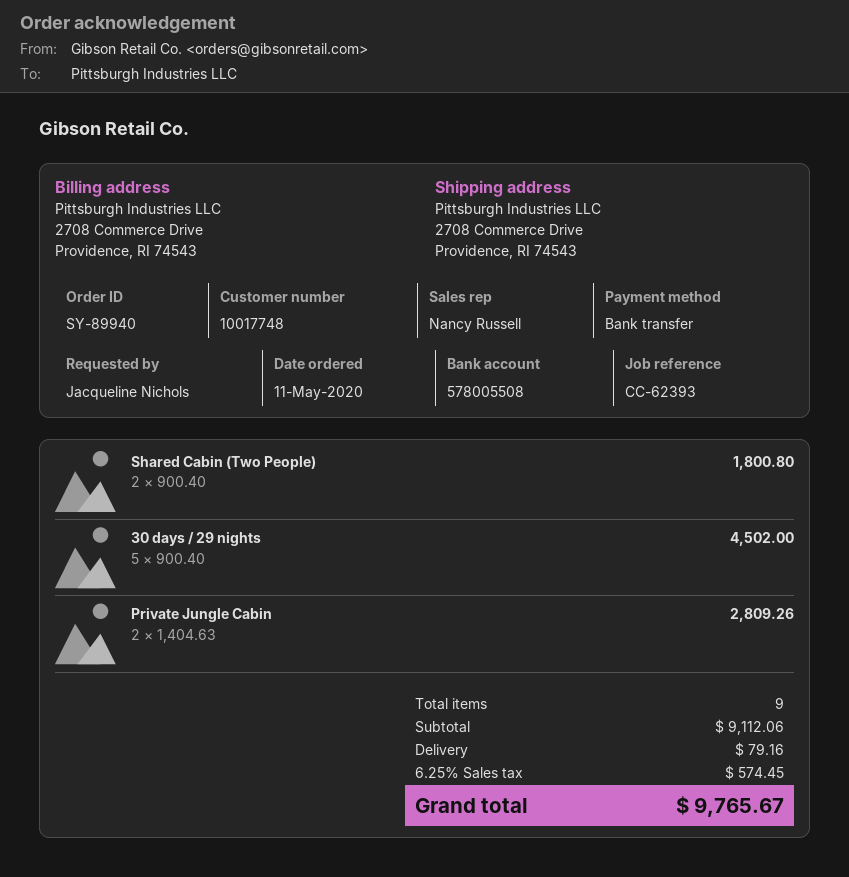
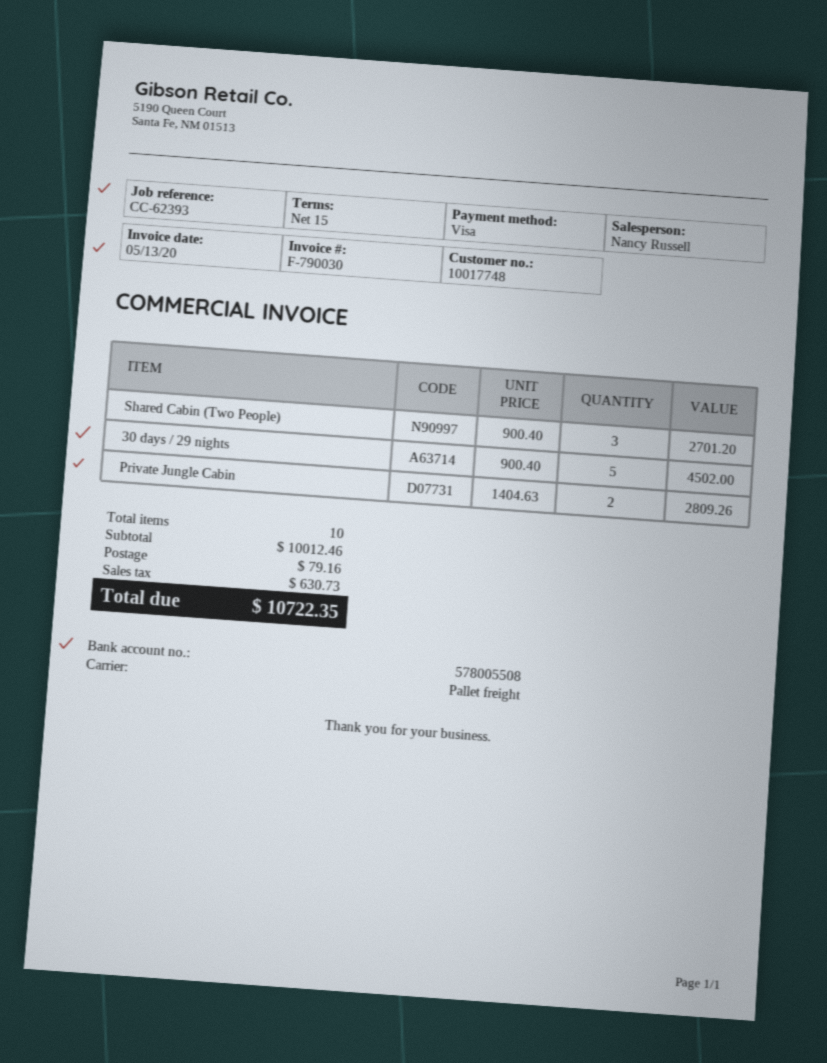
payment method: bank transfer -> Visa
Shared Cabin (Two People): 2 x 900.40 = 1800.80 -> 3 x 900.40 = 2701.20
total quantity: 9 -> 10
subtotal: 9112.06 -> 10012.46
tax: 574.45 -> 630.73
total: 9765.67 -> 10722.35

